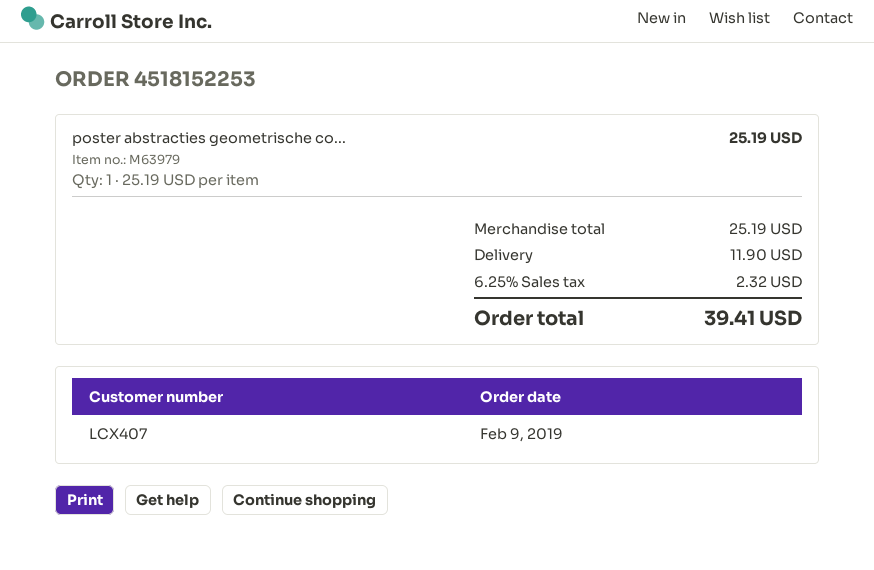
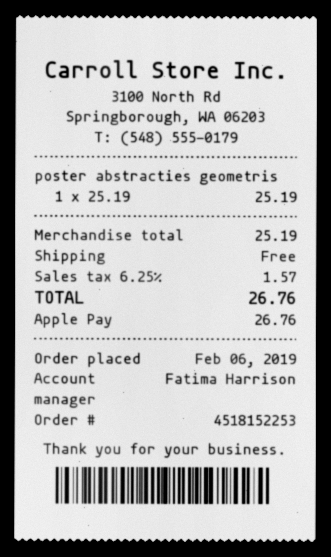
order date: 2019-02-09 -> 2019-02-06
shipping: 11.90 -> 0.00
tax: 6.25% = 2.32 -> 6.25% = 1.57
total: 39.41 -> 26.76

